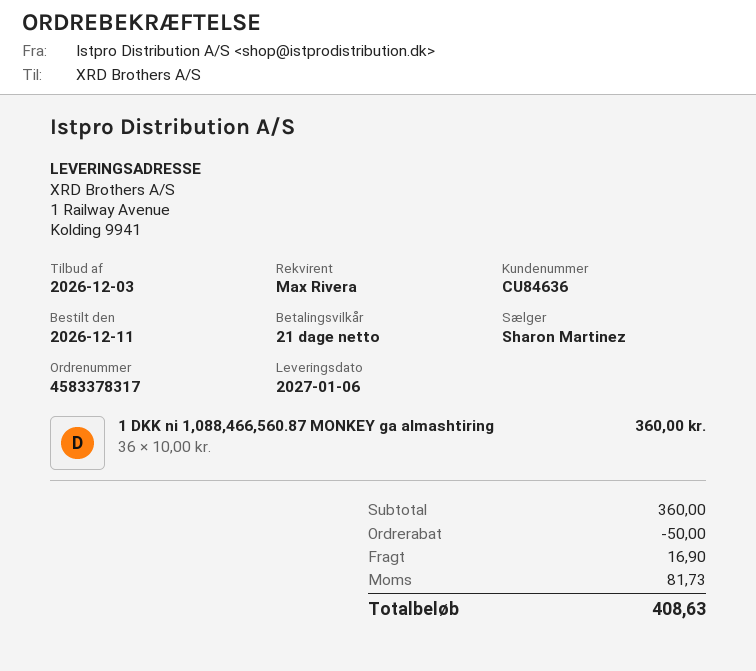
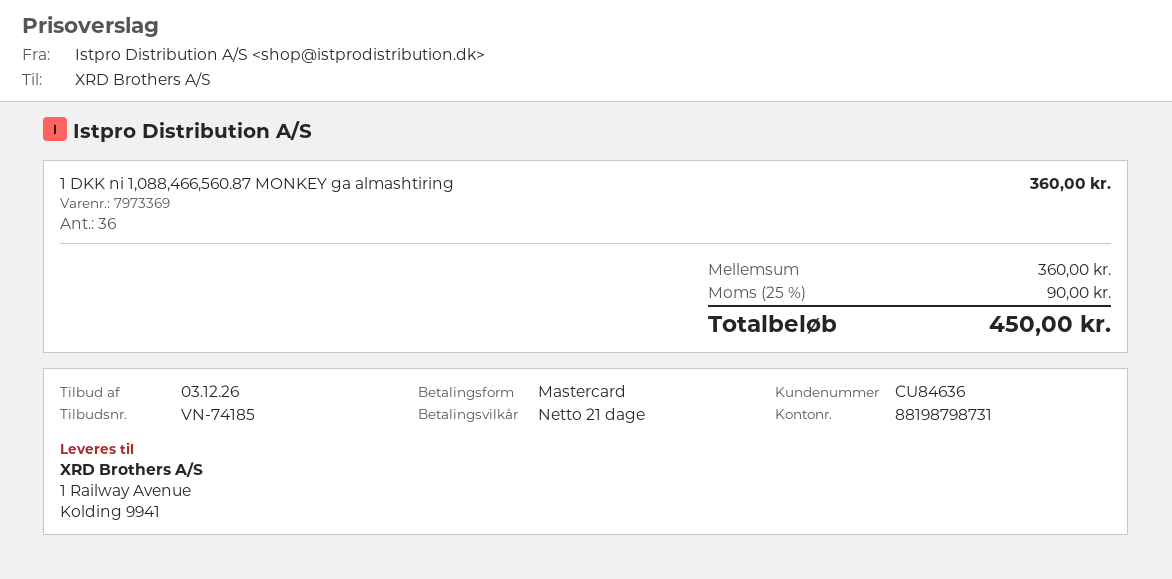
discount: 50.00 -> none
shipping: 16.90 -> none
tax: 81.73 -> 90.00
total: 408.63 -> 450.00

